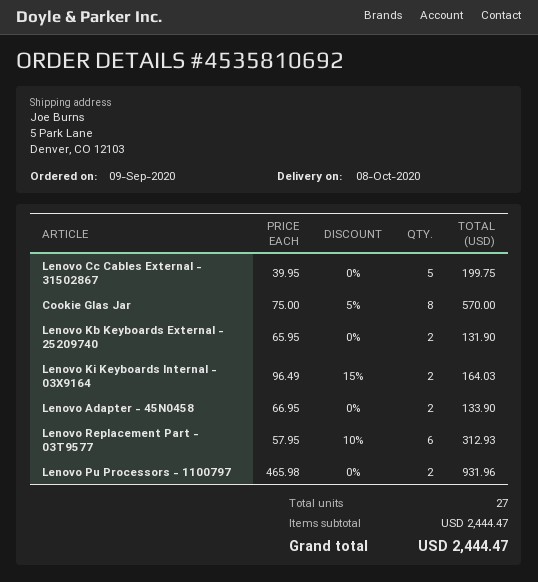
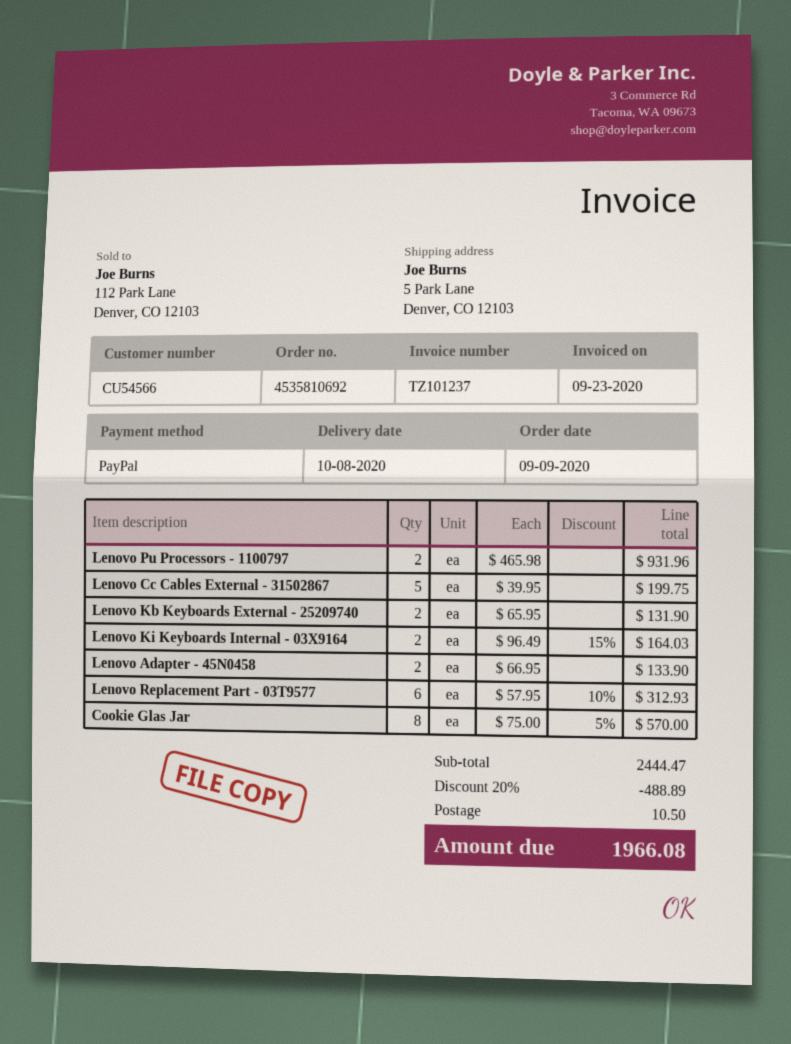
discount: none -> 20% = 488.89
shipping: none -> 10.50
total: 2444.47 -> 1966.08

